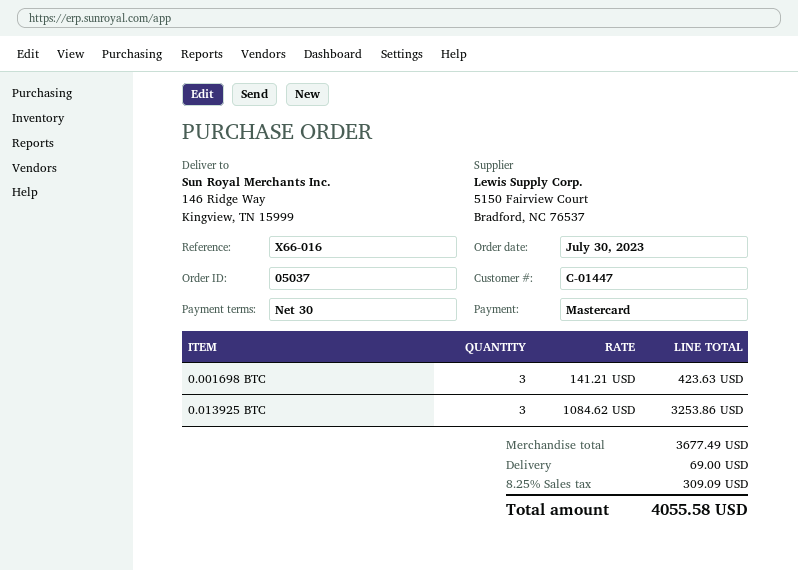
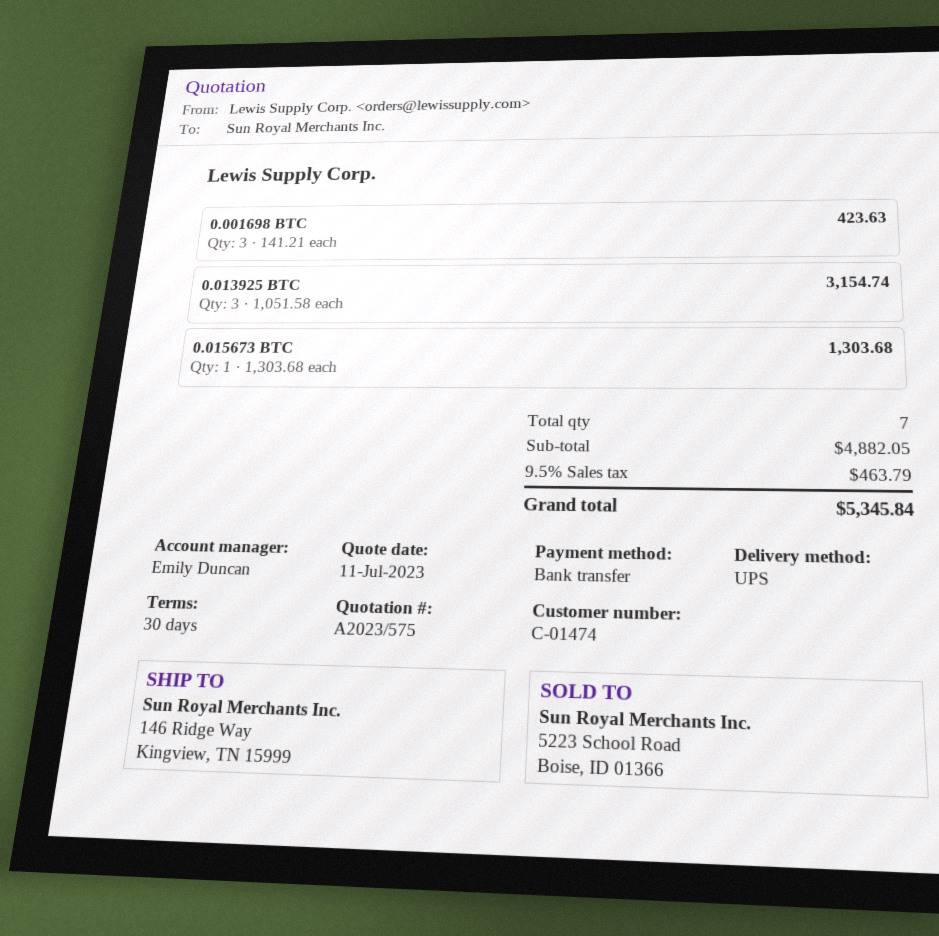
customer number: C-01447 -> C-01474
payment method: Mastercard -> bank transfer
0.013925 BTC: 3 x 1084.62 = 3253.86 -> 3 x 1051.58 = 3154.74
0.015673 BTC: none -> 1 x 1303.68 = 1303.68
subtotal: 3677.49 -> 4882.05
shipping: 69.00 -> none
tax: 8.25% = 309.09 -> 9.5% = 463.79
total: 4055.58 -> 5345.84

